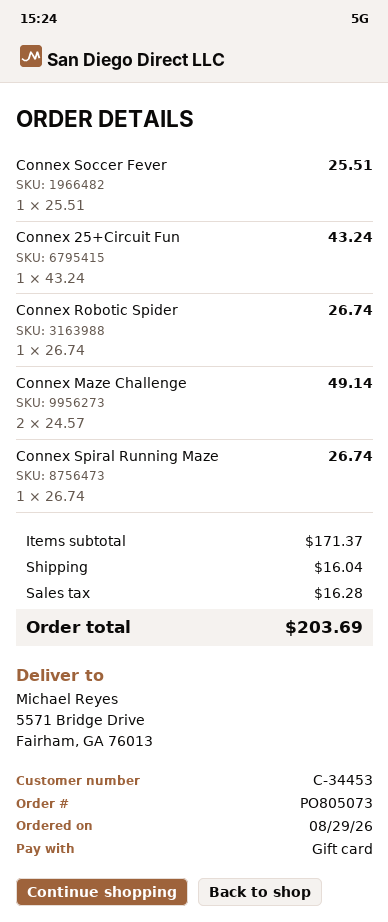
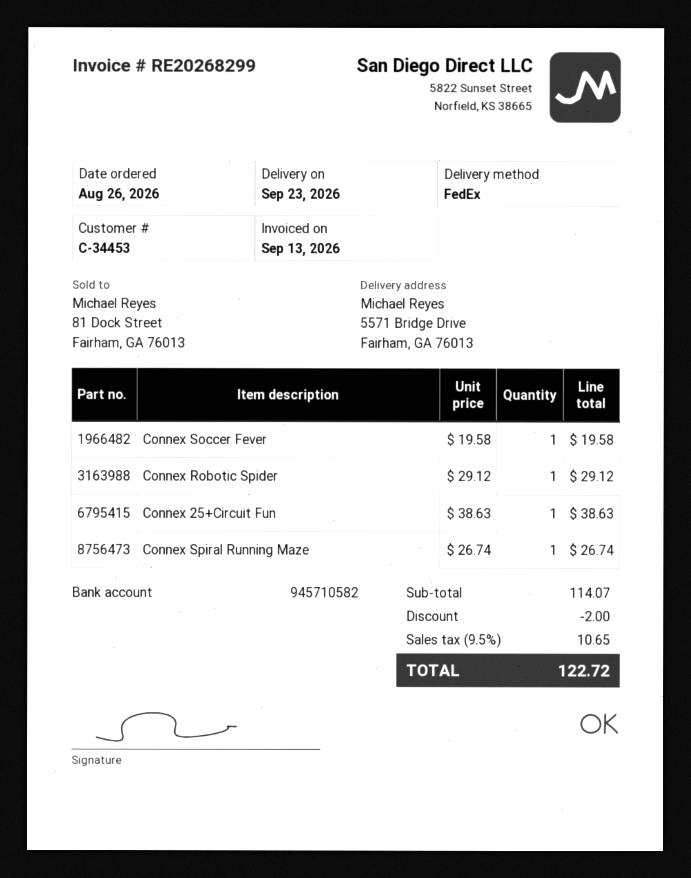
order date: 2026-08-29 -> 2026-08-26
Connex Soccer Fever: 1 x 25.51 = 25.51 -> 1 x 19.58 = 19.58
Connex 25+Circuit Fun: 1 x 43.24 = 43.24 -> 1 x 38.63 = 38.63
Connex Robotic Spider: 1 x 26.74 = 26.74 -> 1 x 29.12 = 29.12
Connex Maze Challenge: 2 x 24.57 = 49.14 -> none
subtotal: 171.37 -> 114.07
discount: none -> 2.00
shipping: 16.04 -> none
tax: 16.28 -> 10.65
total: 203.69 -> 122.72

